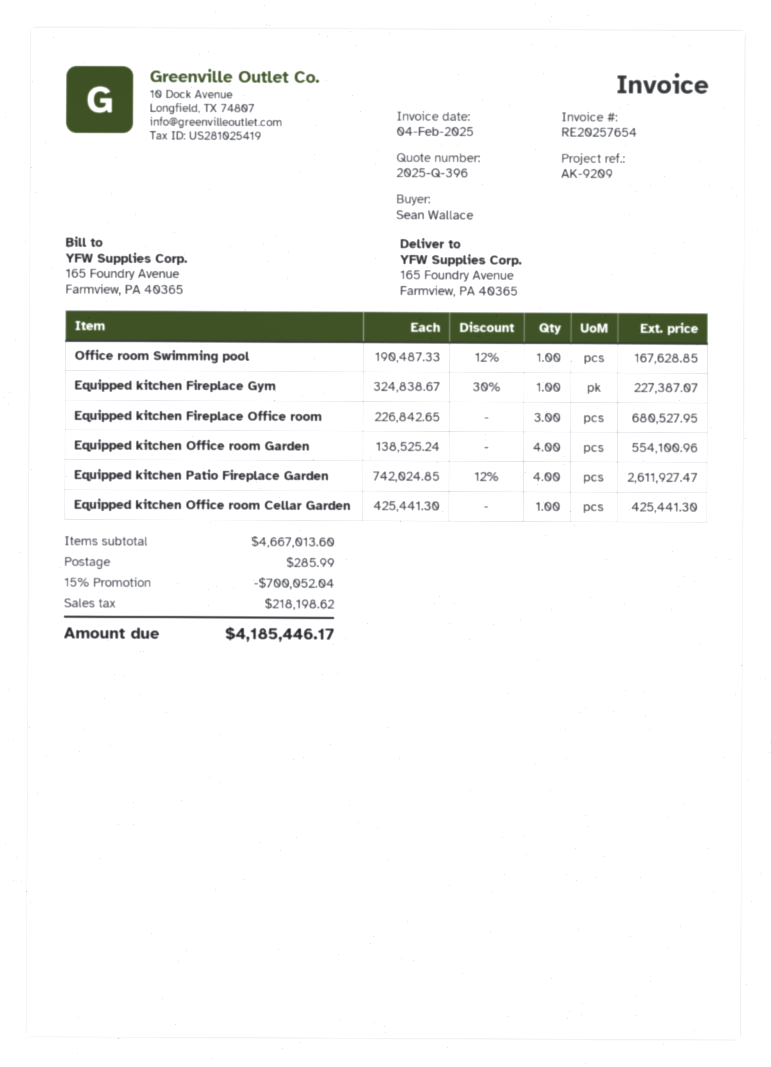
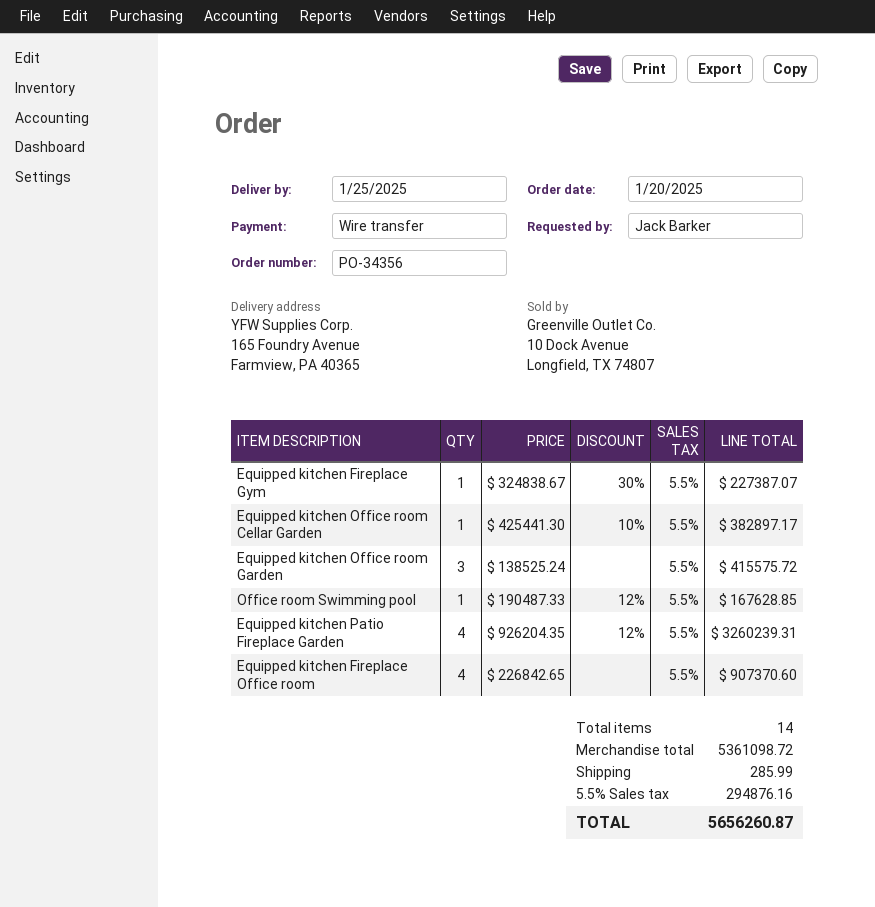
ordered by: Sean Wallace -> Jack Barker
Equipped kitchen Fireplace Office room: 3 x 226842.65 = 680527.95 -> 4 x 226842.65 = 907370.60
Equipped kitchen Office room Garden: 4 x 138525.24 = 554100.96 -> 3 x 138525.24 = 415575.72
Equipped kitchen Patio Fireplace Garden: 4 x 742024.85 - 12% = 2611927.47 -> 4 x 926204.35 - 12% = 3260239.31
Equipped kitchen Office room Cellar Garden: 1 x 425441.30 = 425441.30 -> 1 x 425441.30 - 10% = 382897.17
subtotal: 4667013.60 -> 5361098.72
discount: 15% = 700052.04 -> none
tax: 218198.62 -> 294876.16
total: 4185446.17 -> 5656260.87

